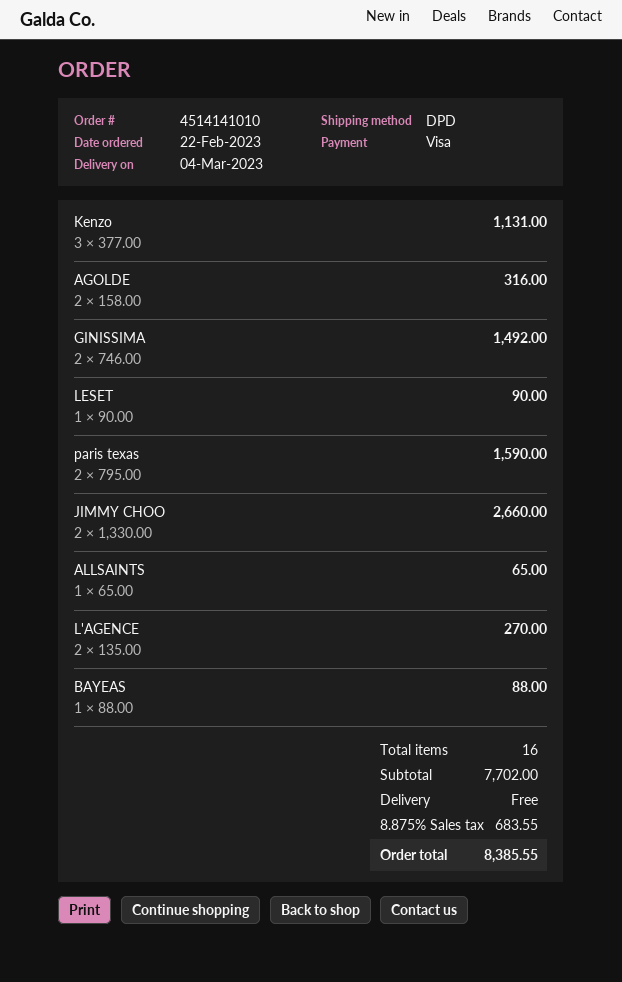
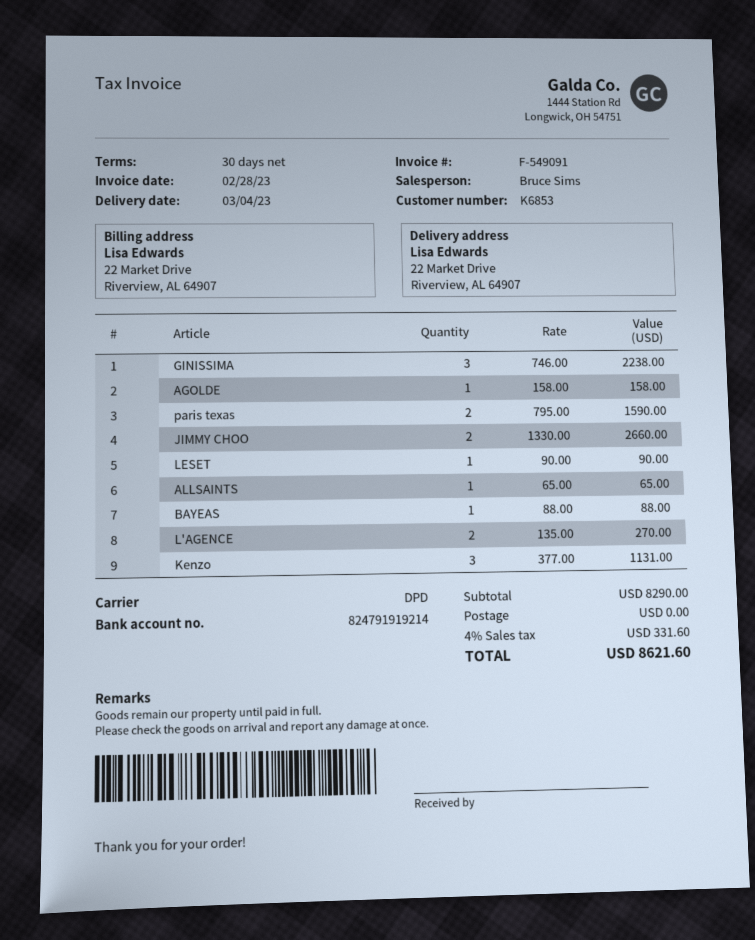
AGOLDE: 2 x 158.00 = 316.00 -> 1 x 158.00 = 158.00
GINISSIMA: 2 x 746.00 = 1492.00 -> 3 x 746.00 = 2238.00
subtotal: 7702.00 -> 8290.00
tax: 8.875% = 683.55 -> 4% = 331.60
total: 8385.55 -> 8621.60

